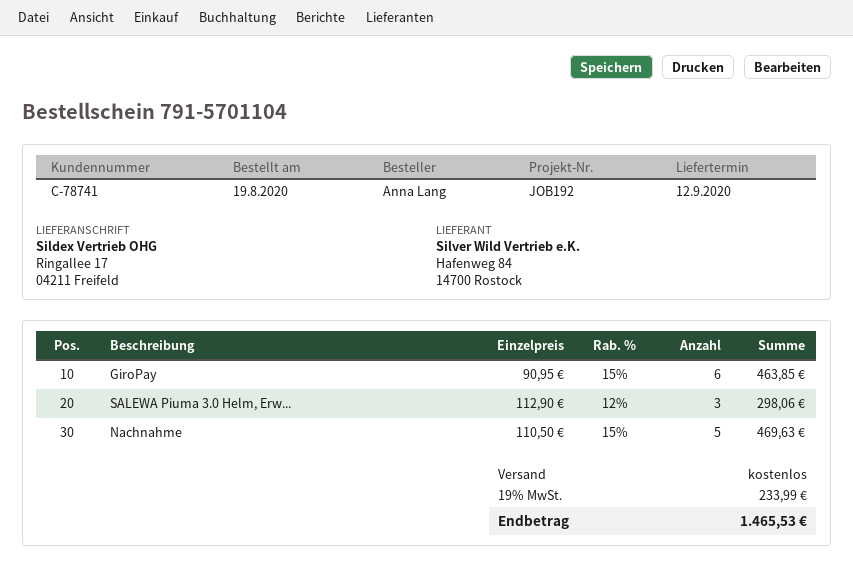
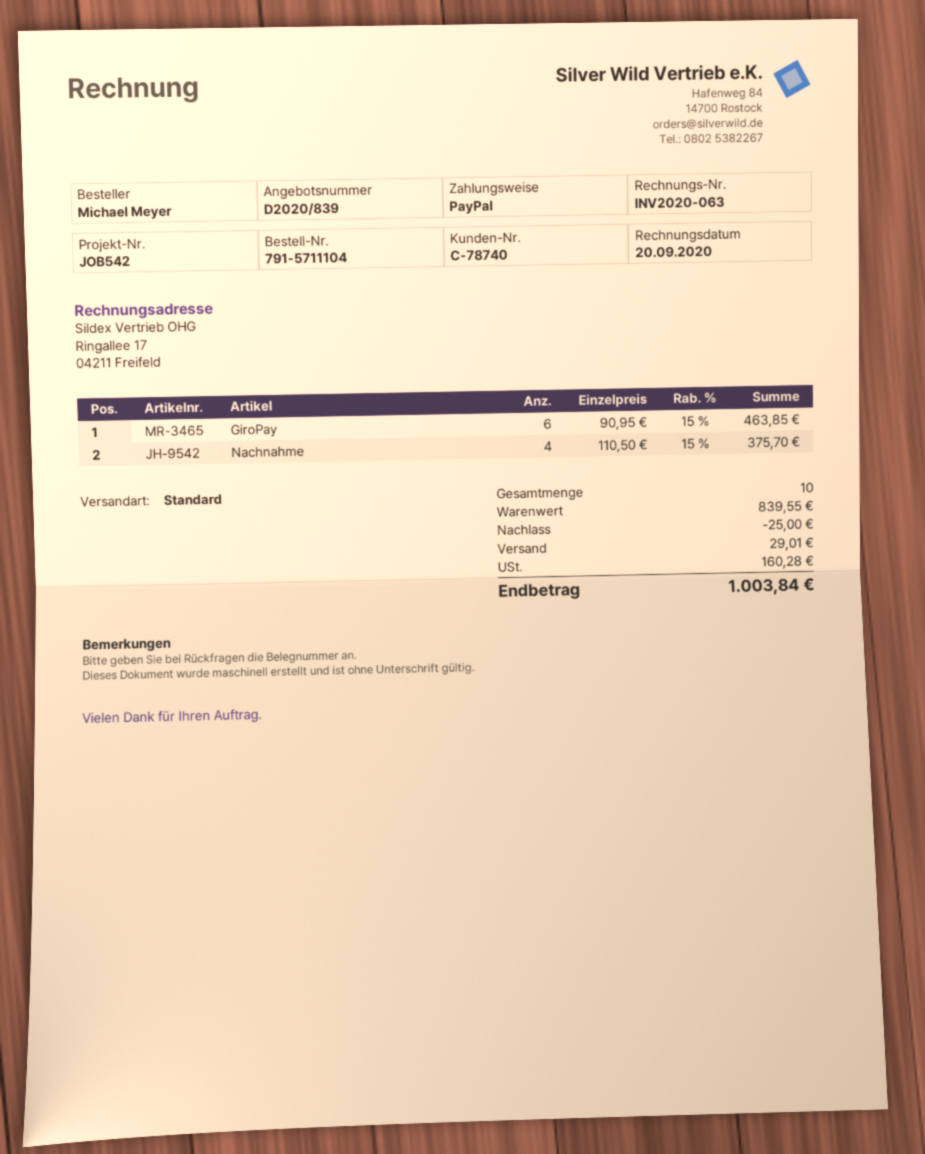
order number: 791-5701104 -> 791-5711104
customer number: C-78741 -> C-78740
reference: JOB192 -> JOB542
ordered by: Anna Lang -> Michael Meyer
SALEWA Piuma 3.0 Helm, Erw...: 3 x 112.90 - 12% = 298.06 -> none
Nachnahme: 5 x 110.50 - 15% = 469.63 -> 4 x 110.50 - 15% = 375.70
discount: none -> 25.00
shipping: 0.00 -> 29.01
tax: 233.99 -> 160.28
total: 1465.53 -> 1003.84

